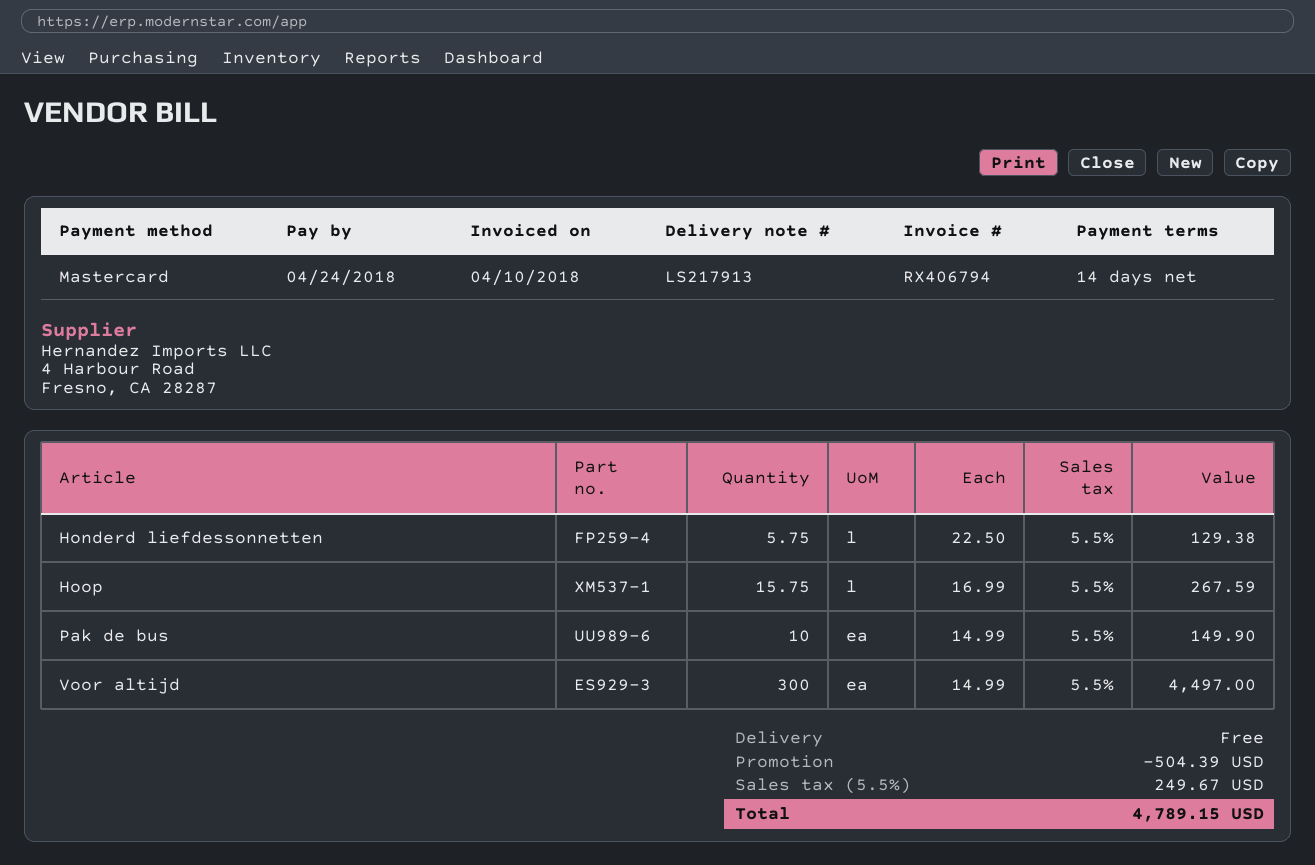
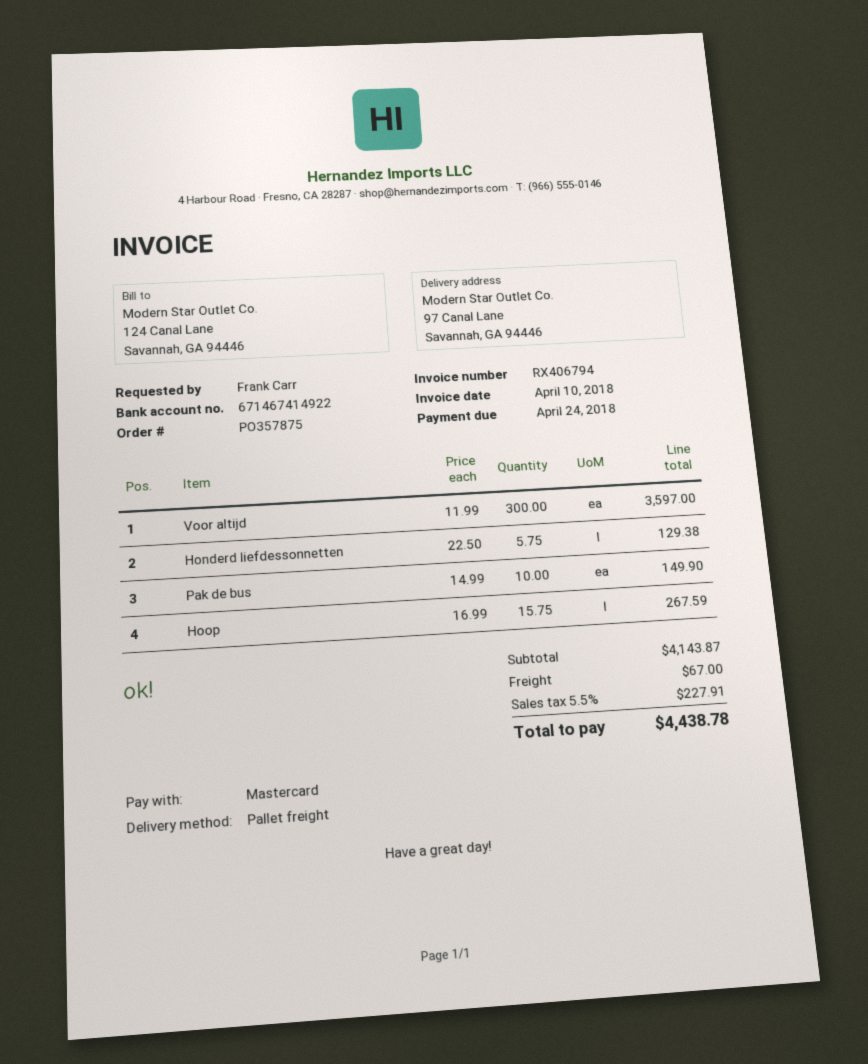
Voor altijd: 300 x 14.99 = 4497.00 -> 300 x 11.99 = 3597.00
discount: 504.39 -> none
shipping: 0.00 -> 67.00
tax: 5.5% = 249.67 -> 5.5% = 227.91
total: 4789.15 -> 4438.78

